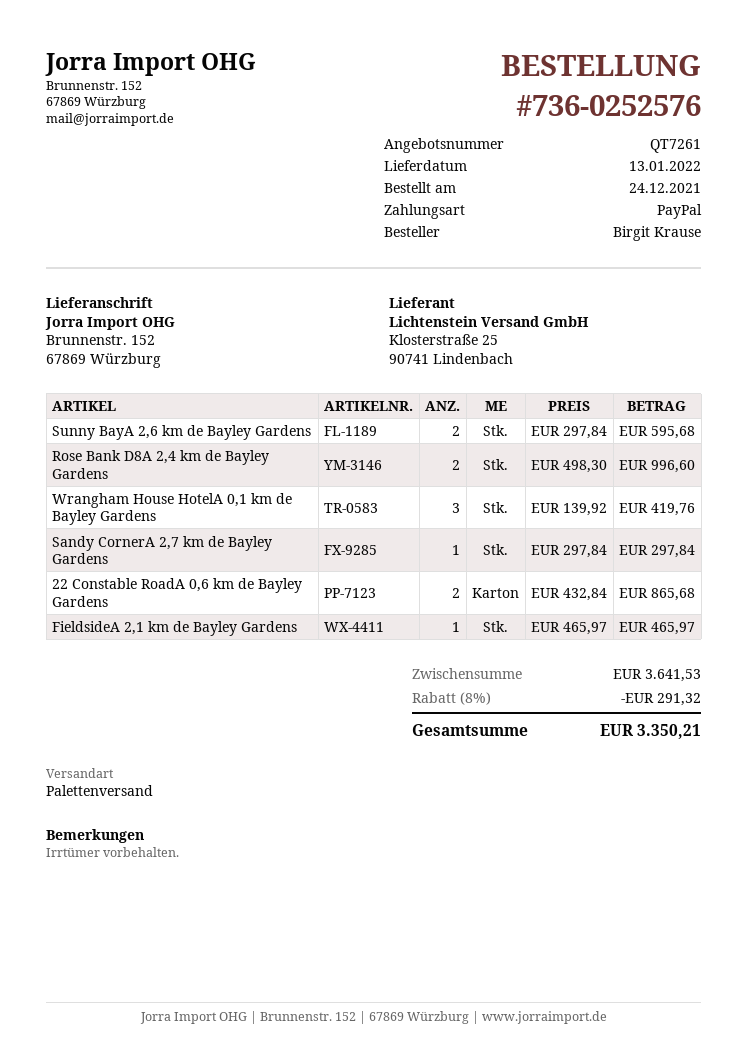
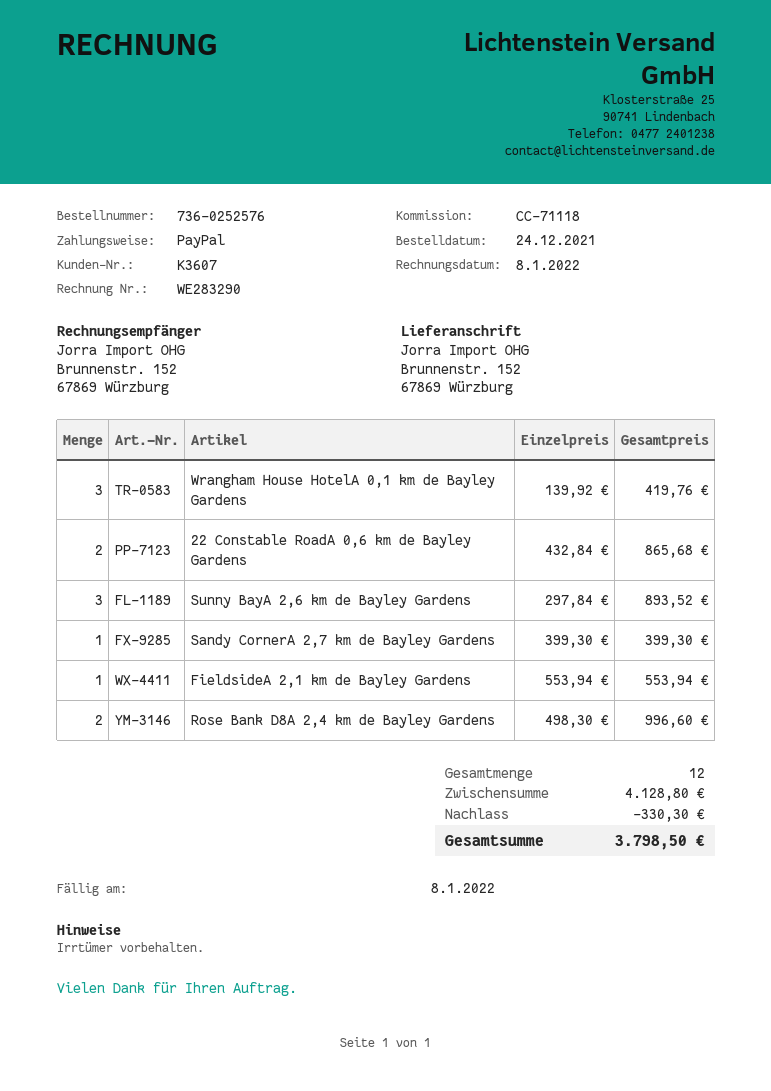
Sunny BayA 2,6 km de Bayley Gardens: 2 x 297.84 = 595.68 -> 3 x 297.84 = 893.52
Sandy CornerA 2,7 km de Bayley Gardens: 1 x 297.84 = 297.84 -> 1 x 399.30 = 399.30
FieldsideA 2,1 km de Bayley Gardens: 1 x 465.97 = 465.97 -> 1 x 553.94 = 553.94
subtotal: 3641.53 -> 4128.80
discount: 291.32 -> 330.30
total: 3350.21 -> 3798.50

